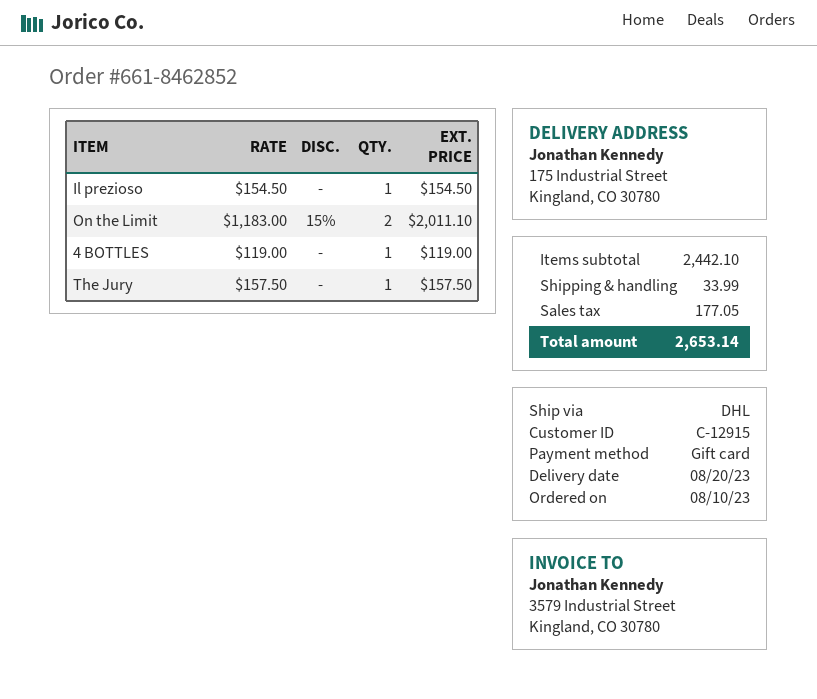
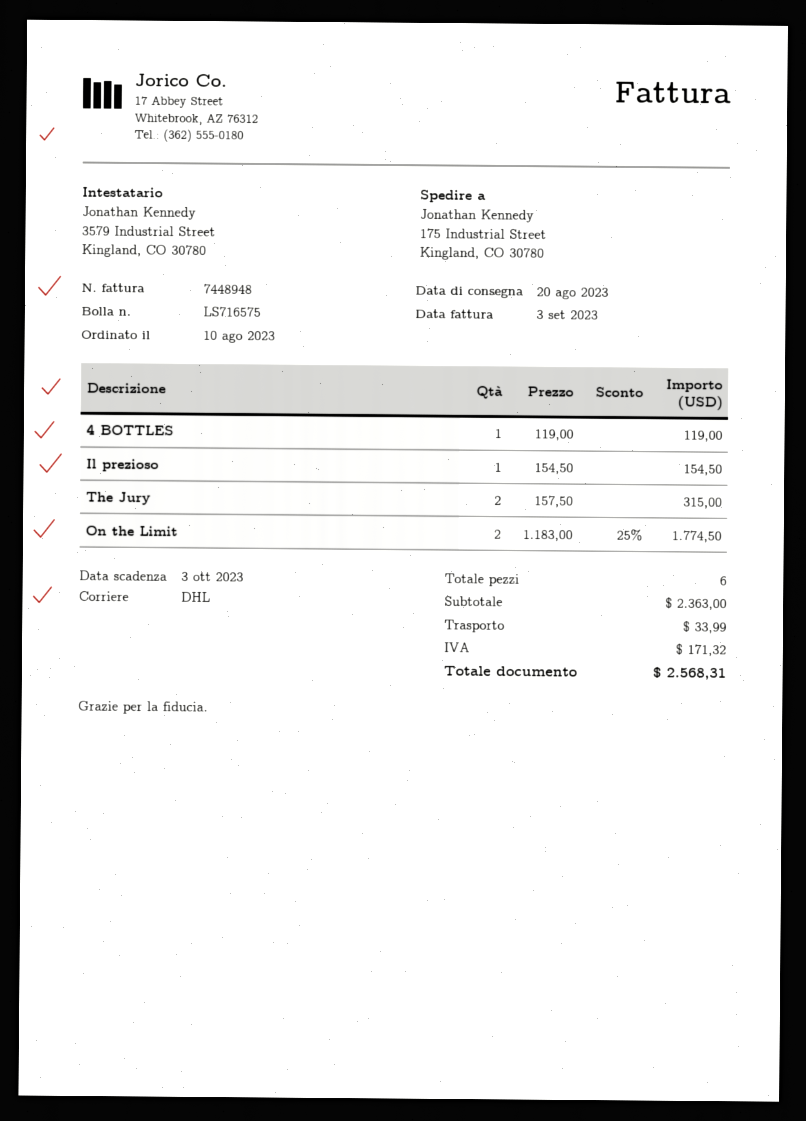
On the Limit: 2 x 1183.00 - 15% = 2011.10 -> 2 x 1183.00 - 25% = 1774.50
The Jury: 1 x 157.50 = 157.50 -> 2 x 157.50 = 315.00
subtotal: 2442.10 -> 2363.00
tax: 177.05 -> 171.32
total: 2653.14 -> 2568.31

